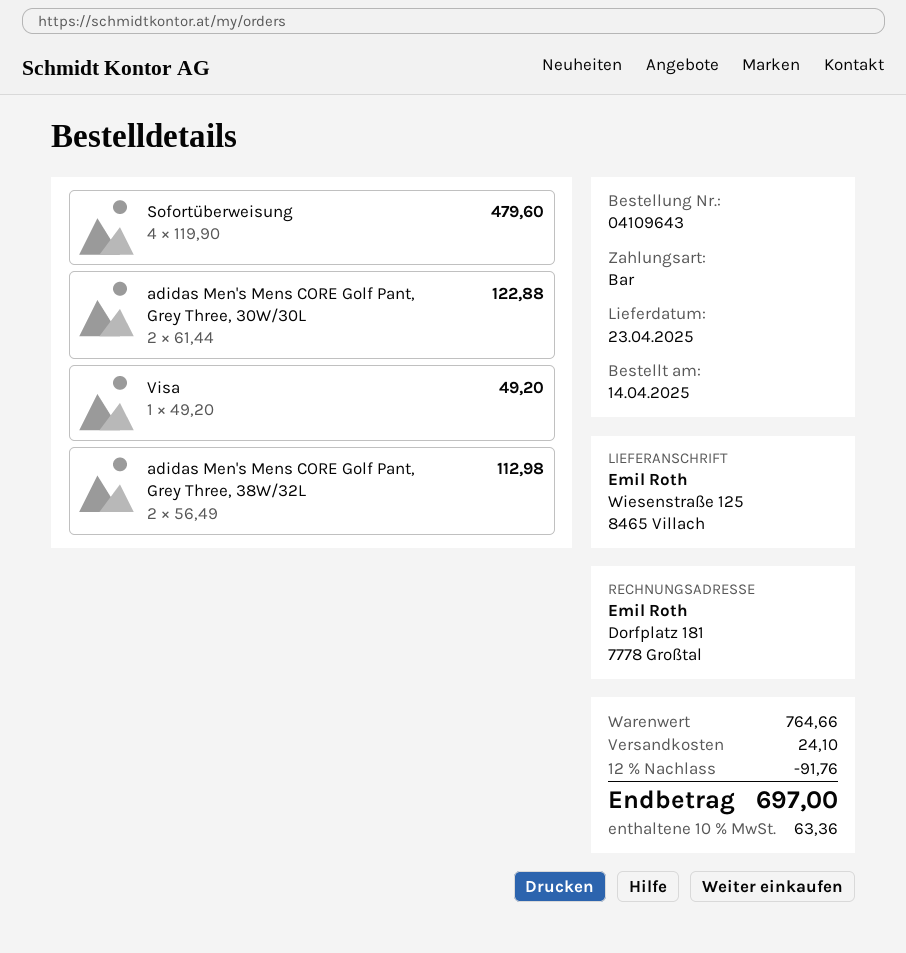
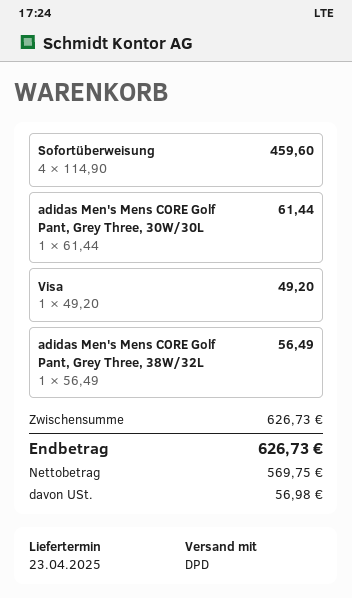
Sofortüberweisung: 4 x 119.90 = 479.60 -> 4 x 114.90 = 459.60
adidas Men's Mens CORE Golf Pant, Grey Three, 30W/30L: 2 x 61.44 = 122.88 -> 1 x 61.44 = 61.44
adidas Men's Mens CORE Golf Pant, Grey Three, 38W/32L: 2 x 56.49 = 112.98 -> 1 x 56.49 = 56.49
subtotal: 764.66 -> 626.73
discount: 12% = 91.76 -> none
shipping: 24.10 -> none
tax: 63.36 -> 56.98
total: 697.00 -> 626.73

